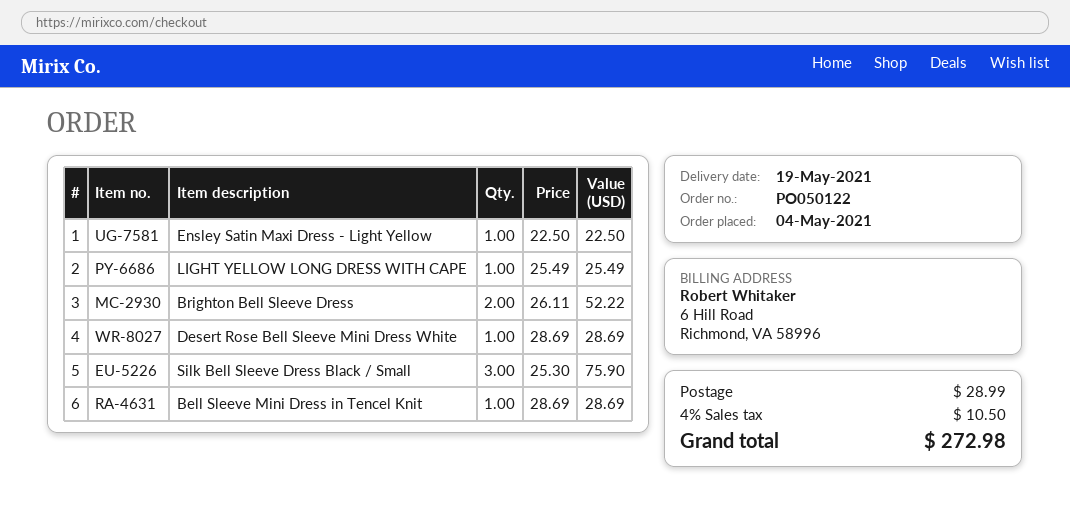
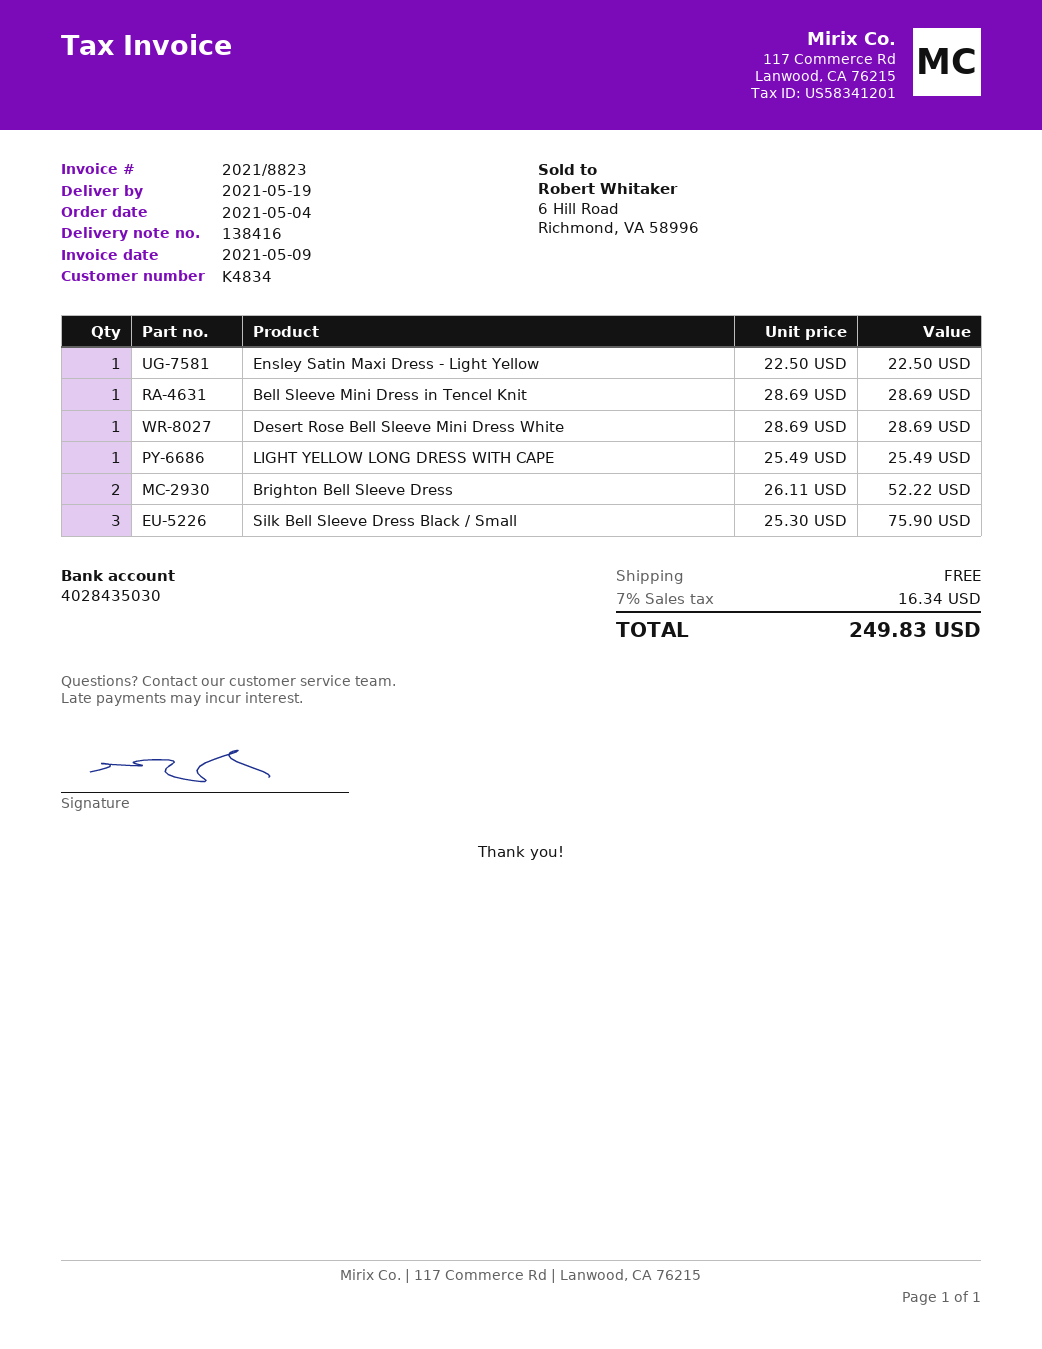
shipping: 28.99 -> 0.00
tax: 4% = 10.50 -> 7% = 16.34
total: 272.98 -> 249.83

